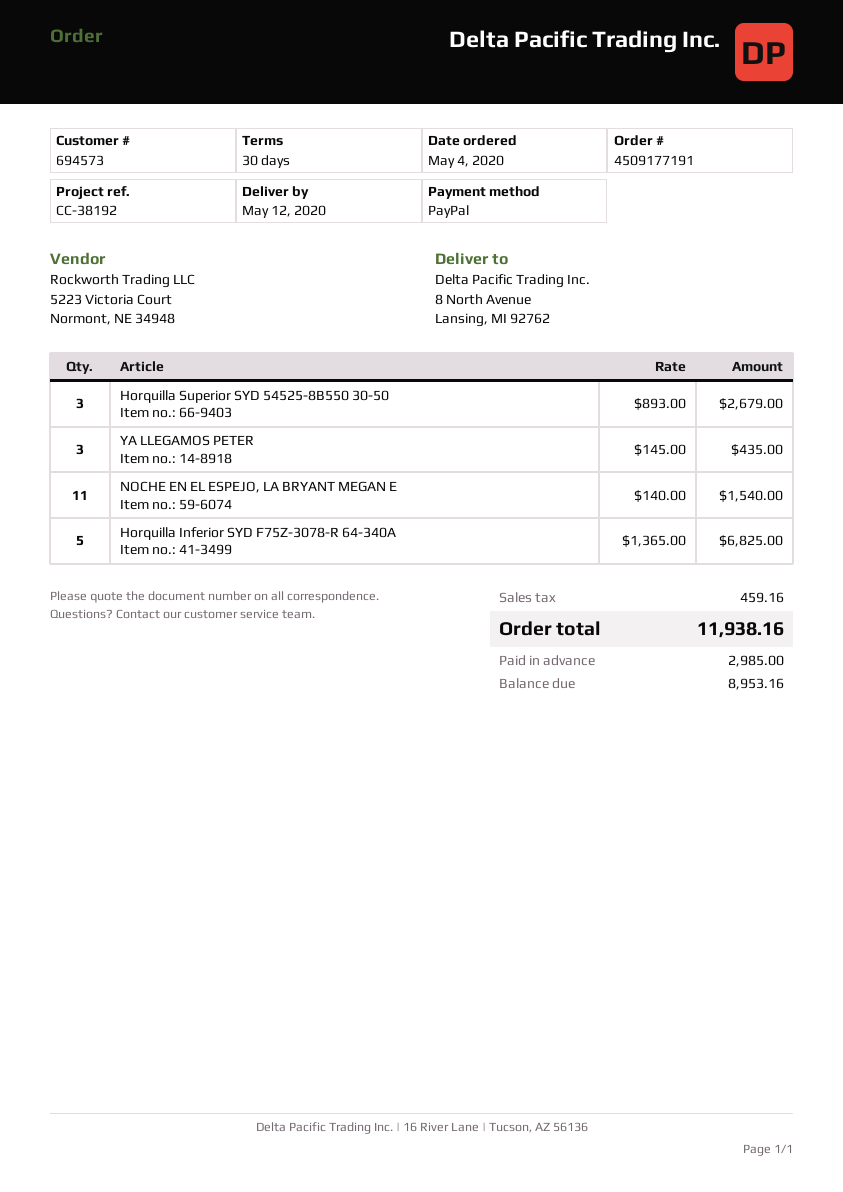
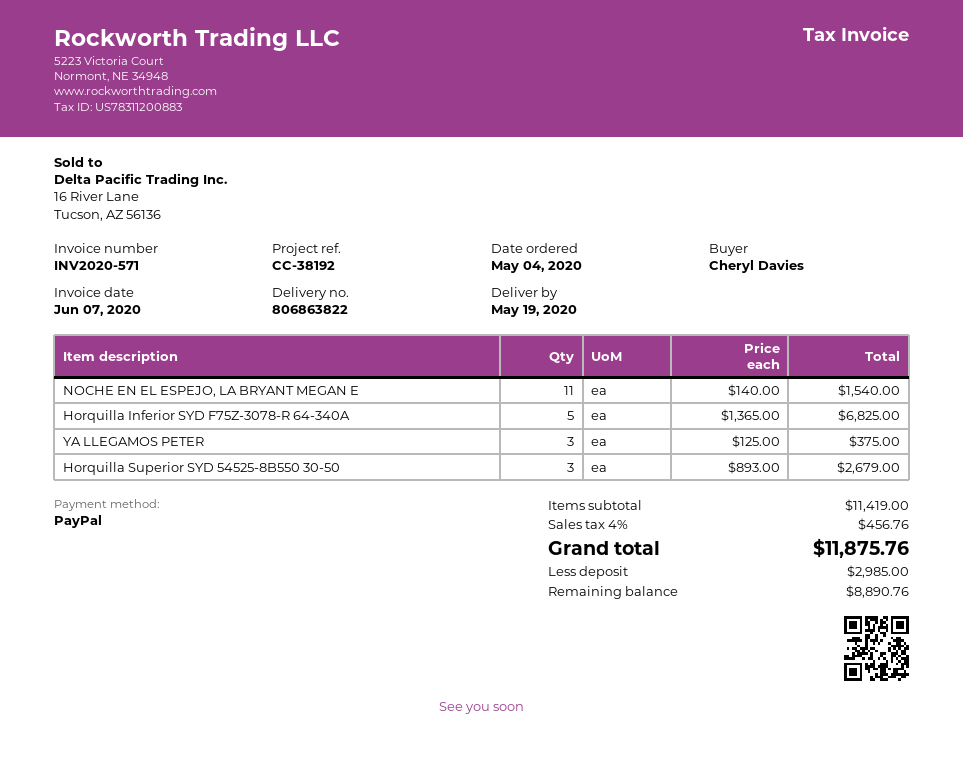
delivery date: 2020-05-12 -> 2020-05-19
YA LLEGAMOS PETER: 3 x 145.00 = 435.00 -> 3 x 125.00 = 375.00
tax: 459.16 -> 456.76
total: 11938.16 -> 11875.76
balance: 8953.16 -> 8890.76

